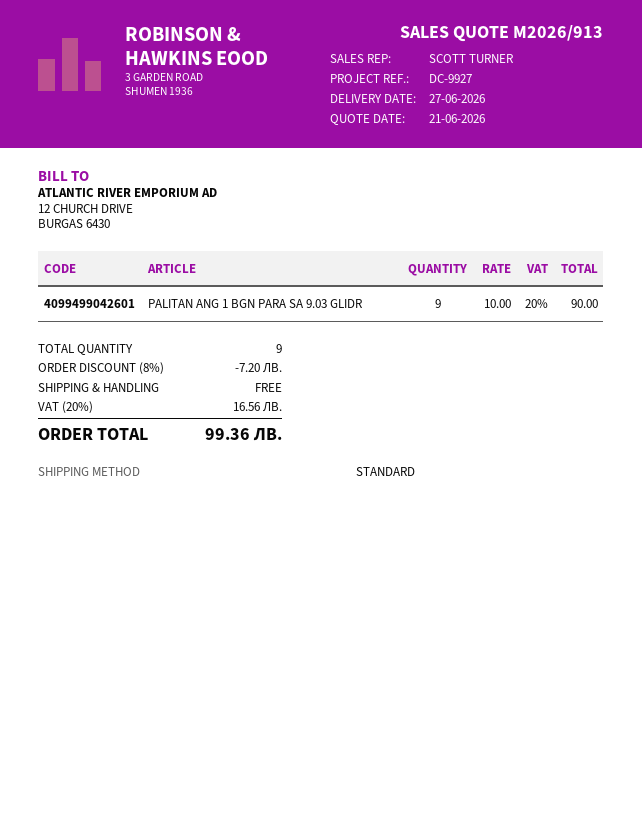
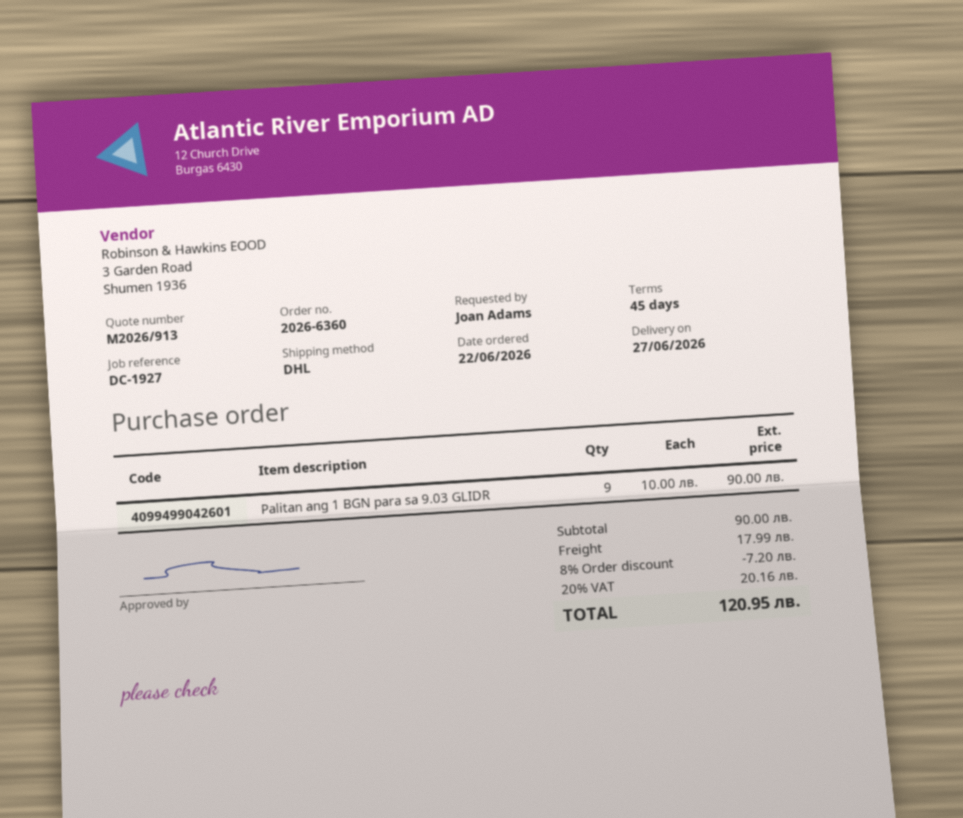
reference: DC-9927 -> DC-1927
shipping method: standard -> DHL
shipping: 0.00 -> 17.99
tax: 20% = 16.56 -> 20% = 20.16
total: 99.36 -> 120.95

